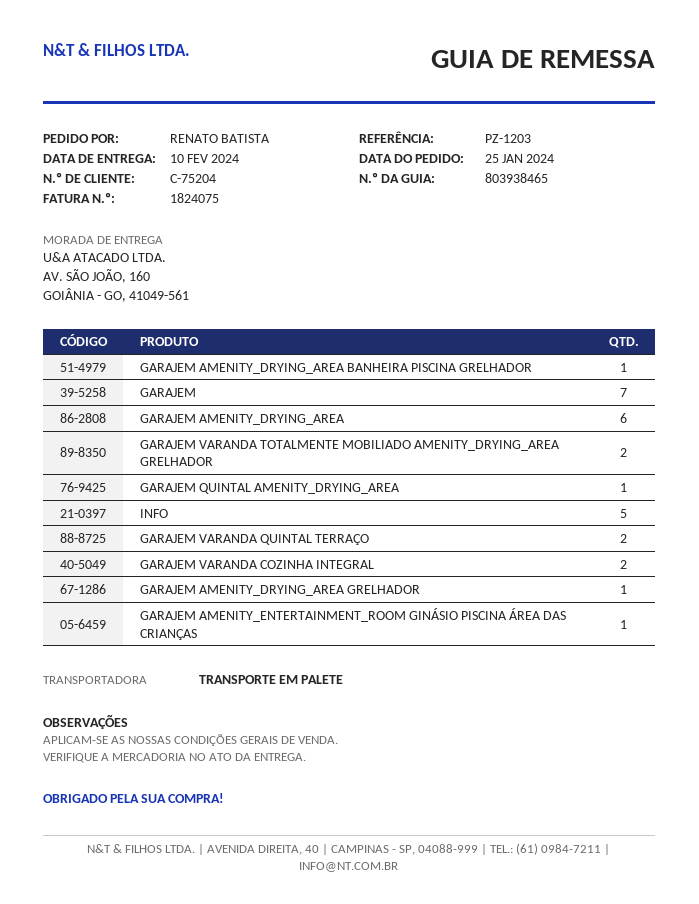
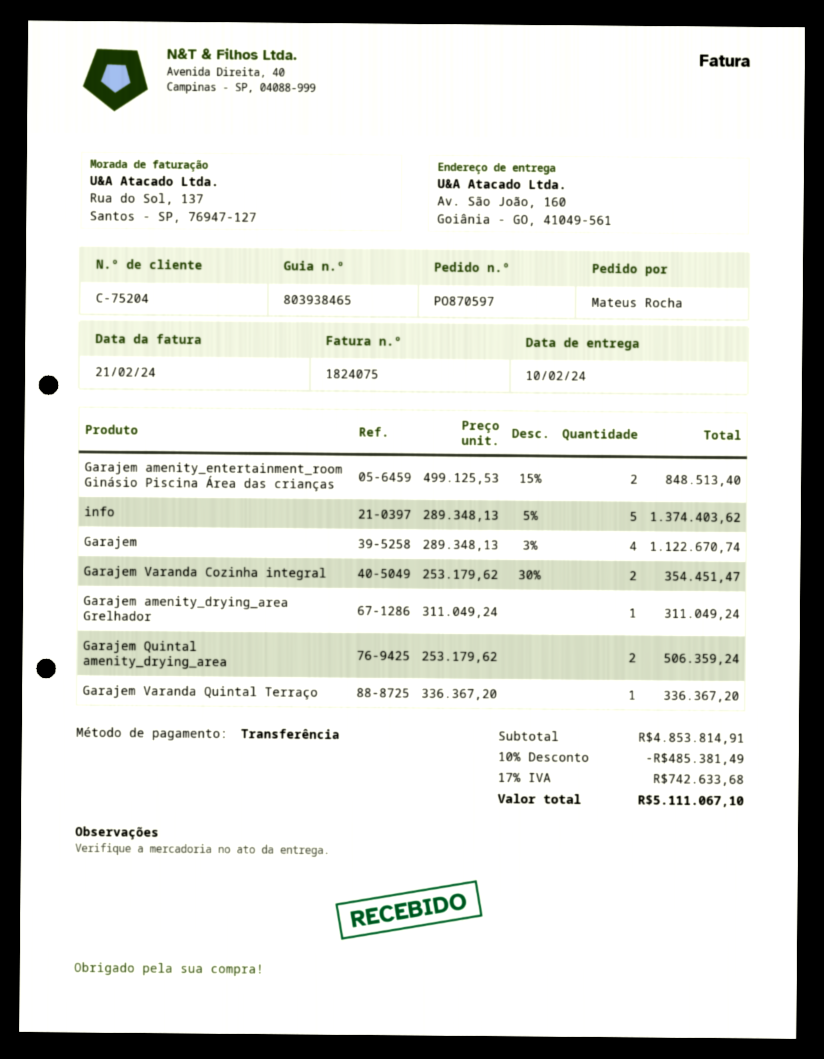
ordered by: RENATO BATISTA -> Mateus Rocha
GARAJEM AMENITY_DRYING_AREA BANHEIRA PISCINA GRELHADOR: 1 -> none
GARAJEM: 7 -> 4
GARAJEM AMENITY_DRYING_AREA: 6 -> none
GARAJEM VARANDA TOTALMENTE MOBILIADO AMENITY_DRYING_AREA GRELHADOR: 2 -> none
GARAJEM QUINTAL AMENITY_DRYING_AREA: 1 -> 2
GARAJEM VARANDA QUINTAL TERRAÇO: 2 -> 1
GARAJEM AMENITY_ENTERTAINMENT_ROOM GINÁSIO PISCINA ÁREA DAS CRIANÇAS: 1 -> 2

